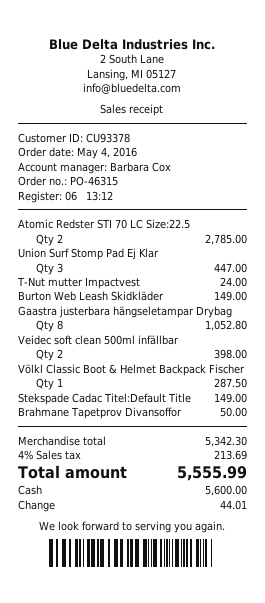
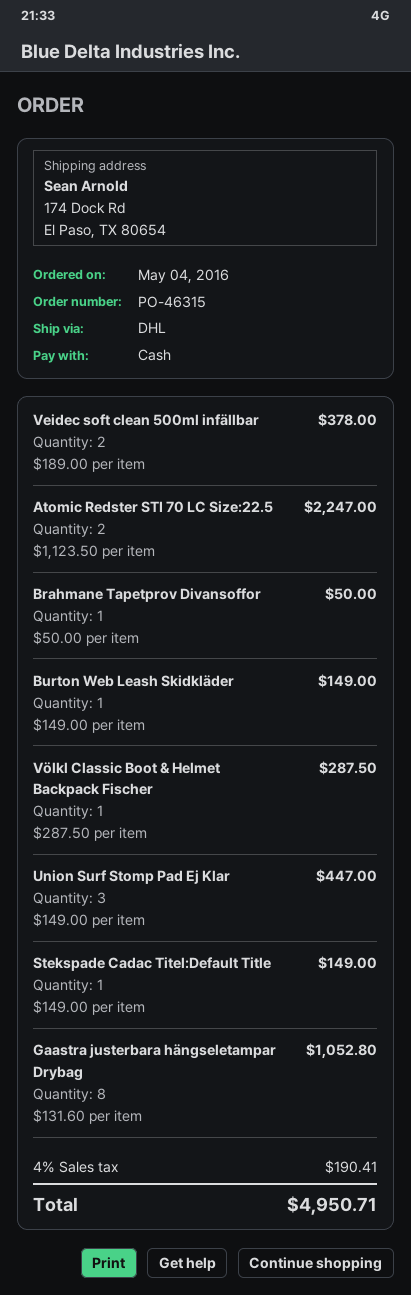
Atomic Redster STI 70 LC Size:22.5: 2 for 2785.00 -> 2 for 2247.00
T-Nut mutter Impactvest: 1 for 24.00 -> none
Veidec soft clean 500ml infällbar: 2 for 398.00 -> 2 for 378.00
tax: 4% = 213.69 -> 4% = 190.41
total: 5555.99 -> 4950.71

